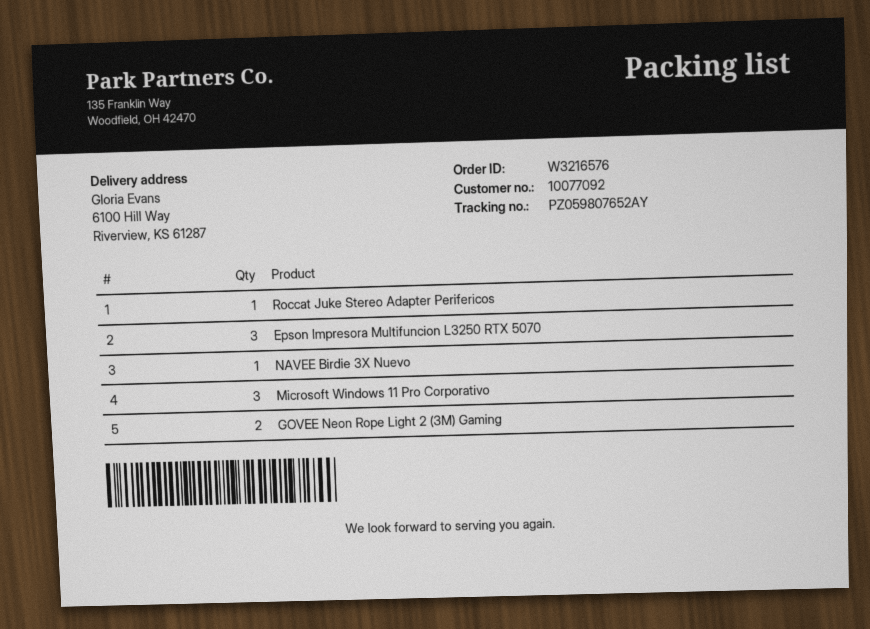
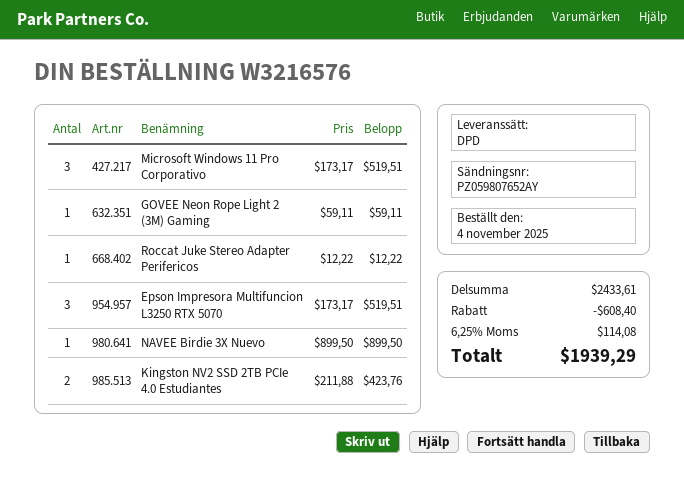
GOVEE Neon Rope Light 2 (3M) Gaming: 2 -> 1
Kingston NV2 SSD 2TB PCIe 4.0 Estudiantes: none -> 2

